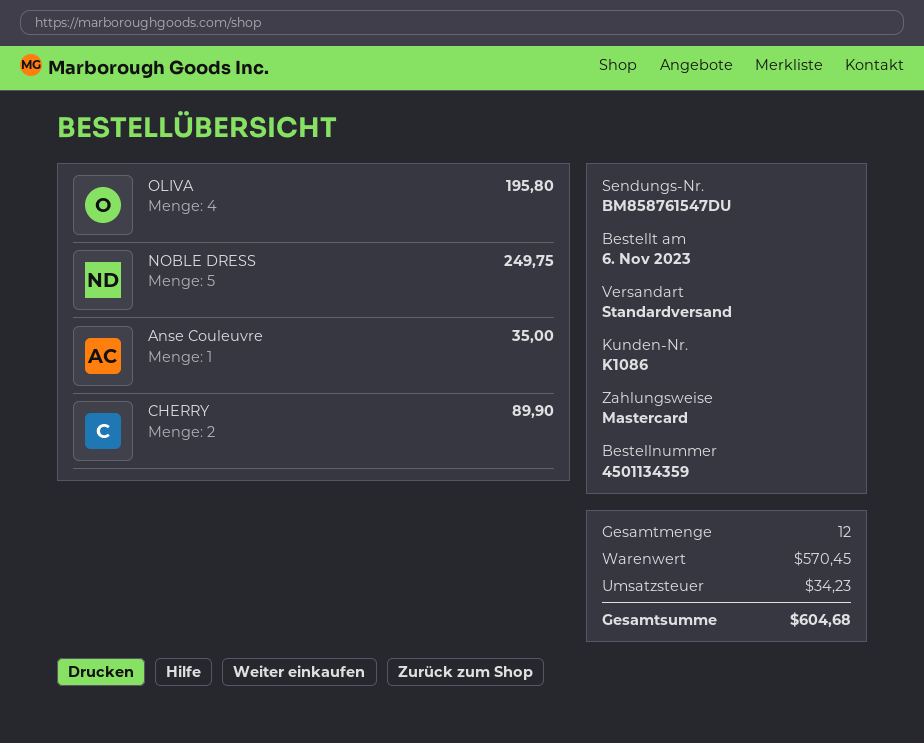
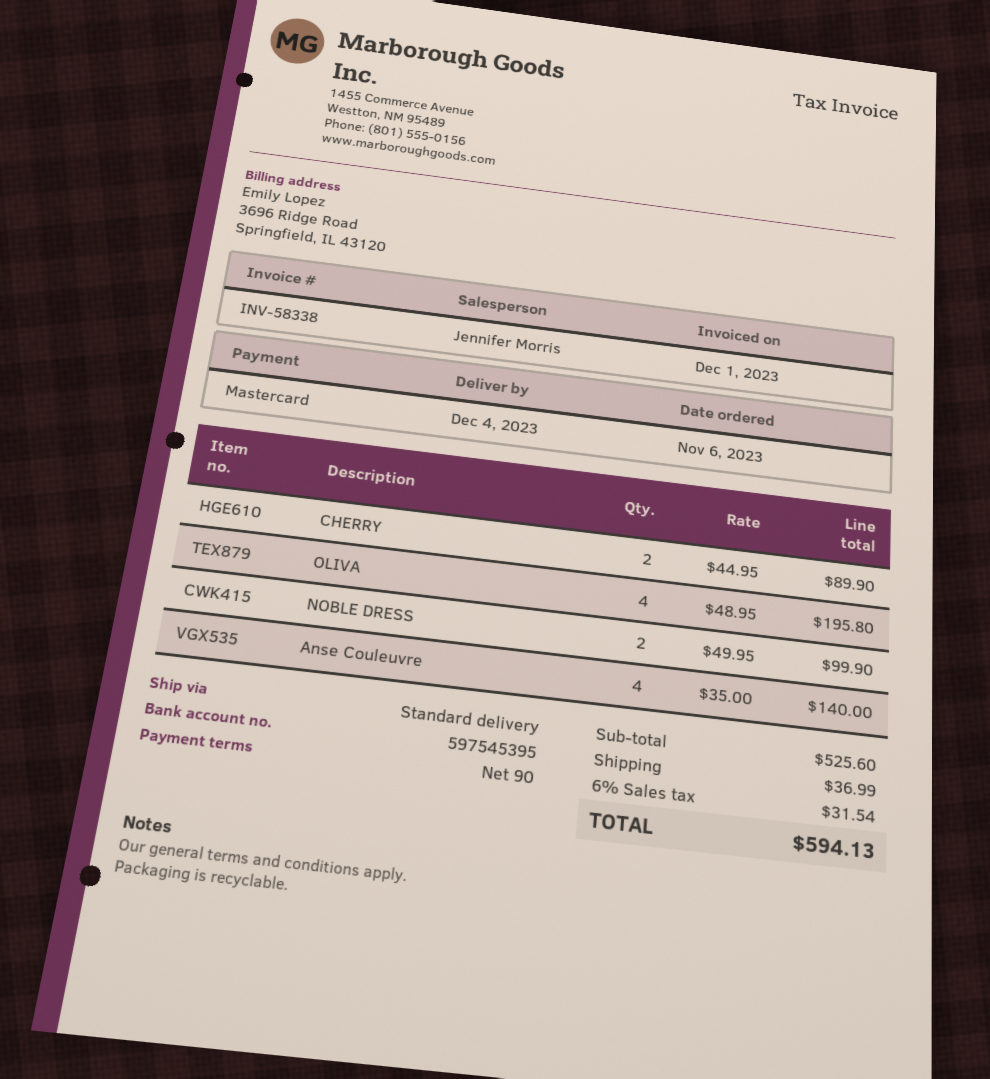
NOBLE DRESS: 5 for 249.75 -> 2 for 99.90
Anse Couleuvre: 1 for 35.00 -> 4 for 140.00
subtotal: 570.45 -> 525.60
shipping: none -> 36.99
tax: 34.23 -> 31.54
total: 604.68 -> 594.13

